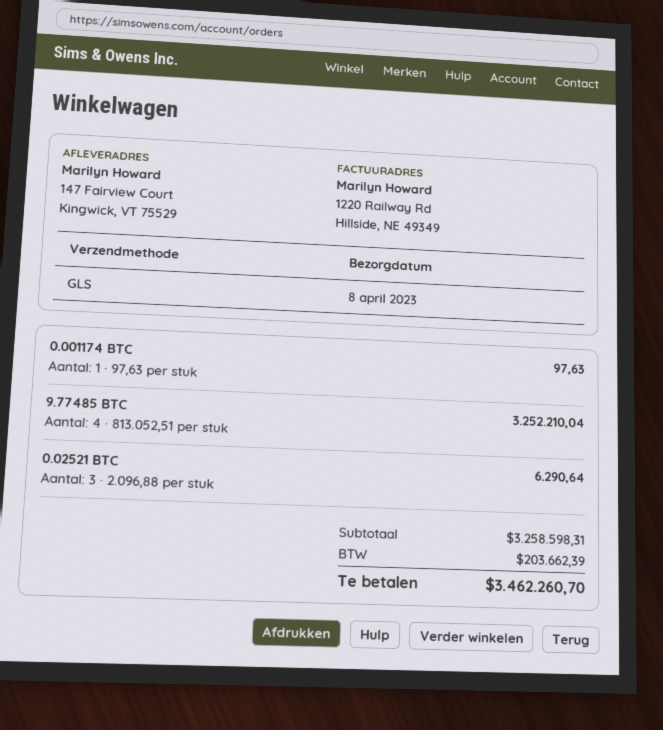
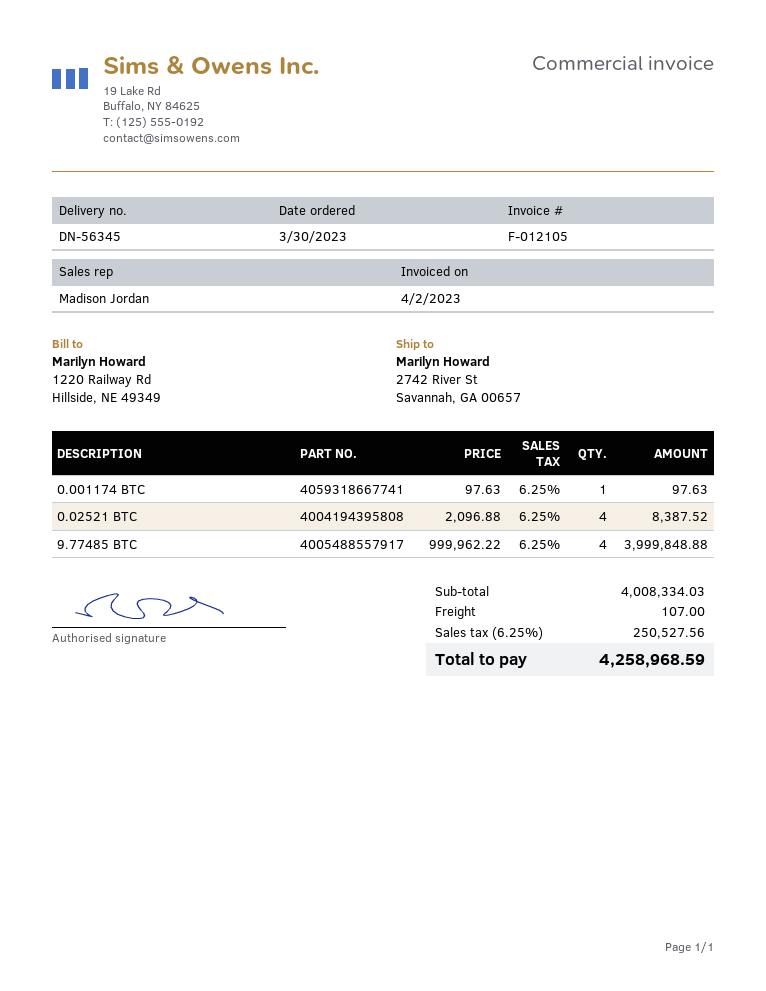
ship to: 147 Fairview Court, Kingwick, VT 75529 -> 2742 River St, Savannah, GA 00657
9.77485 BTC: 4 x 813052.51 = 3252210.04 -> 4 x 999962.22 = 3999848.88
0.02521 BTC: 3 x 2096.88 = 6290.64 -> 4 x 2096.88 = 8387.52
subtotal: 3258598.31 -> 4008334.03
shipping: none -> 107.00
tax: 203662.39 -> 250527.56
total: 3462260.70 -> 4258968.59

